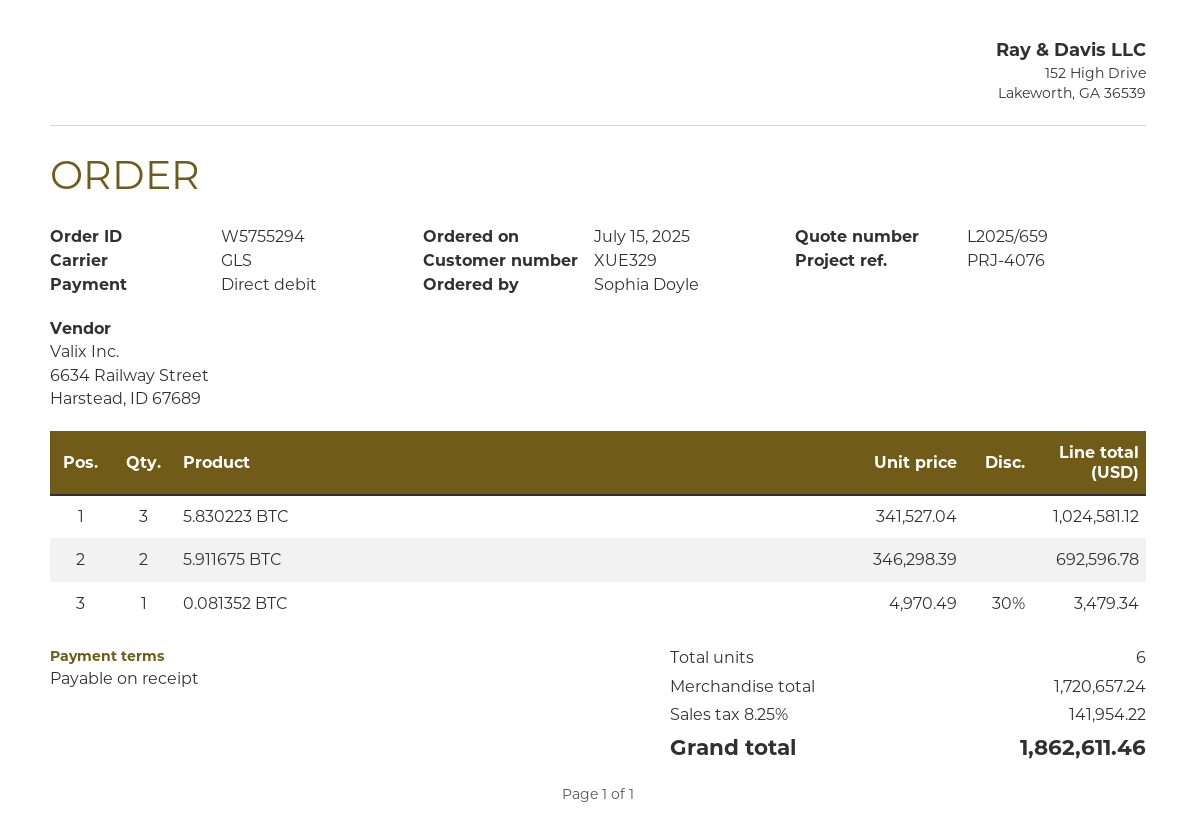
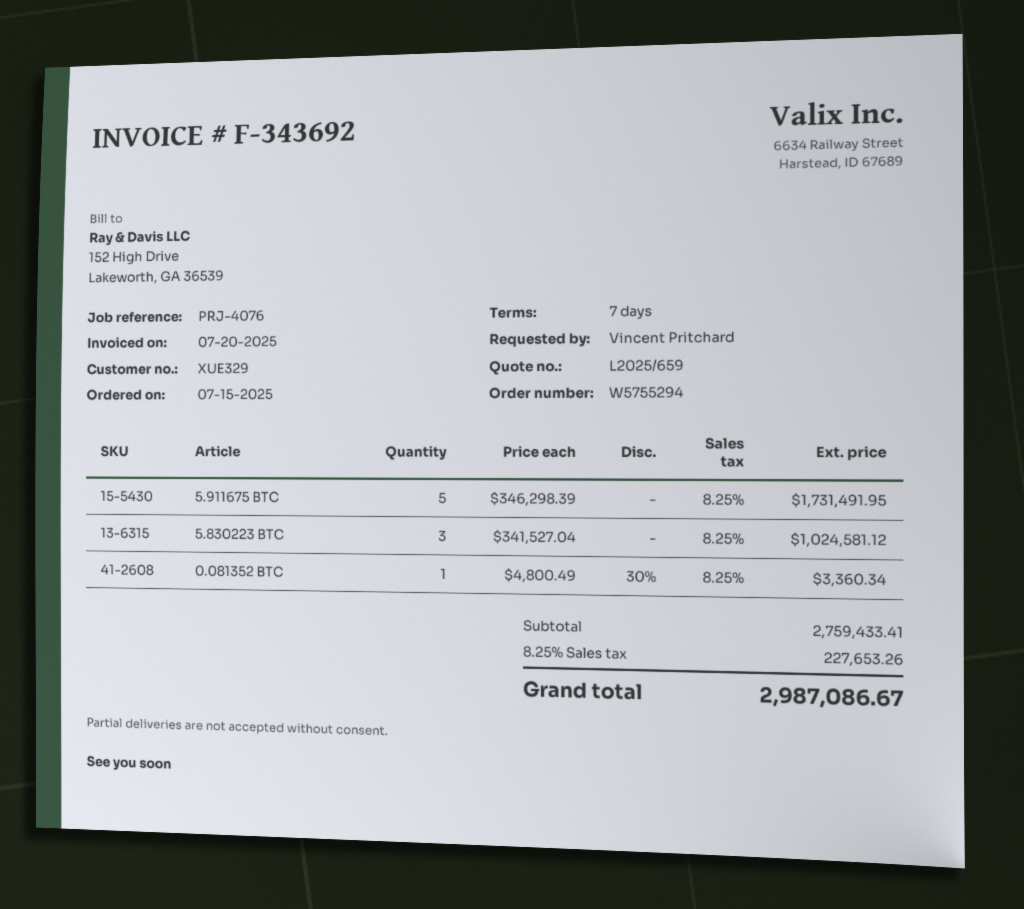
payment terms: on receipt -> 7 days
ordered by: Sophia Doyle -> Vincent Pritchard
5.911675 BTC: 2 x 346298.39 = 692596.78 -> 5 x 346298.39 = 1731491.95
0.081352 BTC: 1 x 4970.49 - 30% = 3479.34 -> 1 x 4800.49 - 30% = 3360.34
subtotal: 1720657.24 -> 2759433.41
tax: 8.25% = 141954.22 -> 8.25% = 227653.26
total: 1862611.46 -> 2987086.67

